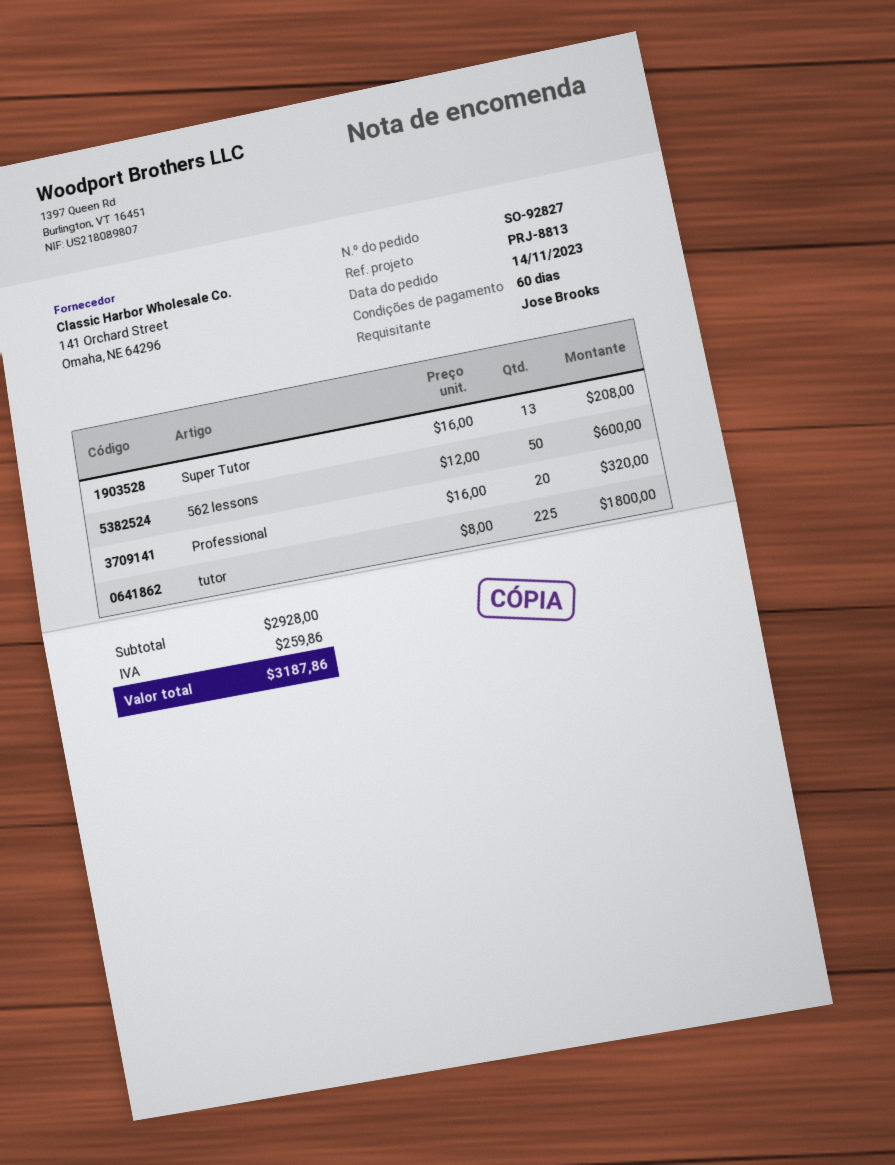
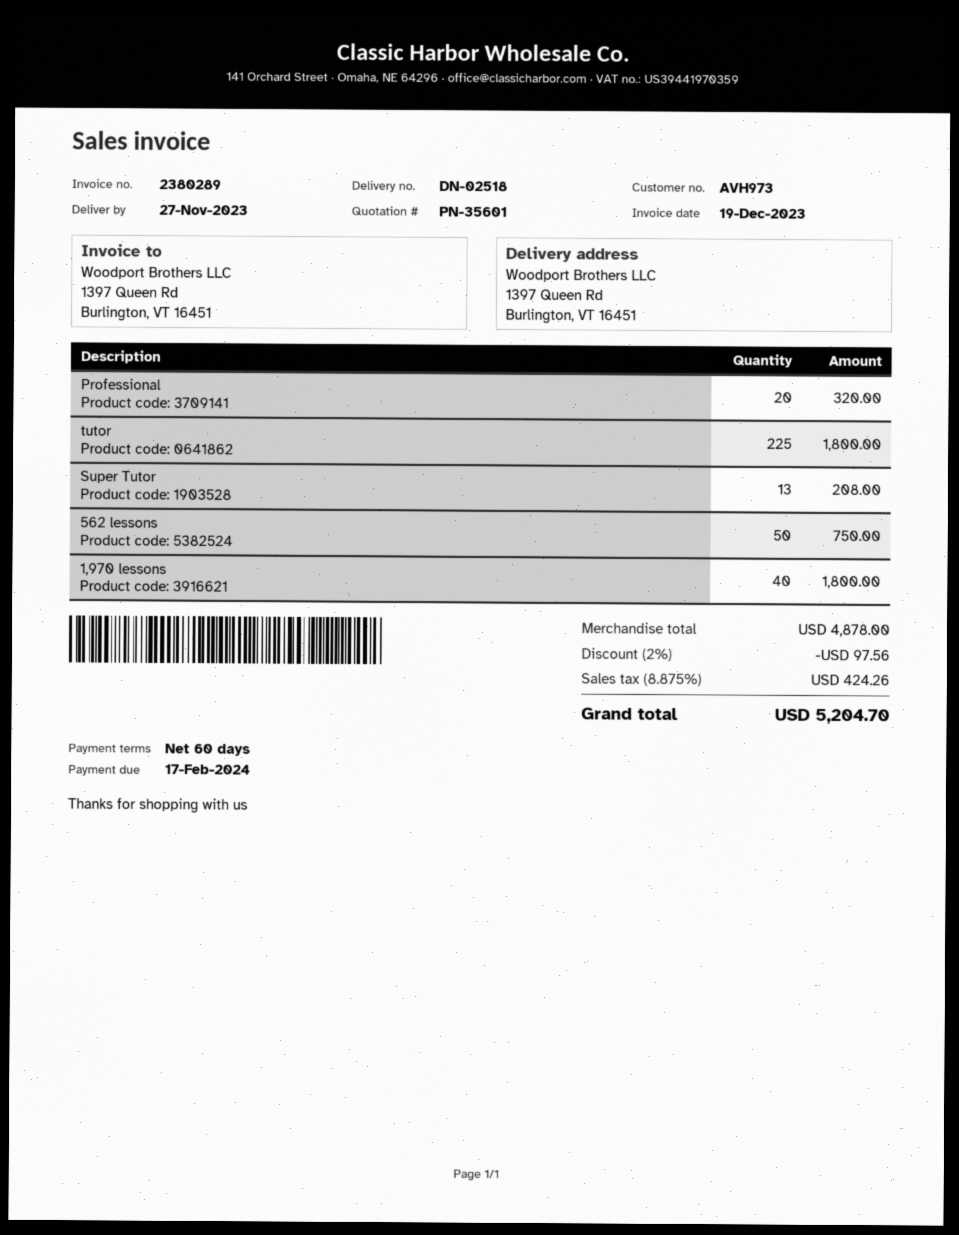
562 lessons: 50 for 600.00 -> 50 for 750.00
1,970 lessons: none -> 40 for 1800.00
subtotal: 2928.00 -> 4878.00
discount: none -> 2% = 97.56
tax: 259.86 -> 424.26
total: 3187.86 -> 5204.70

